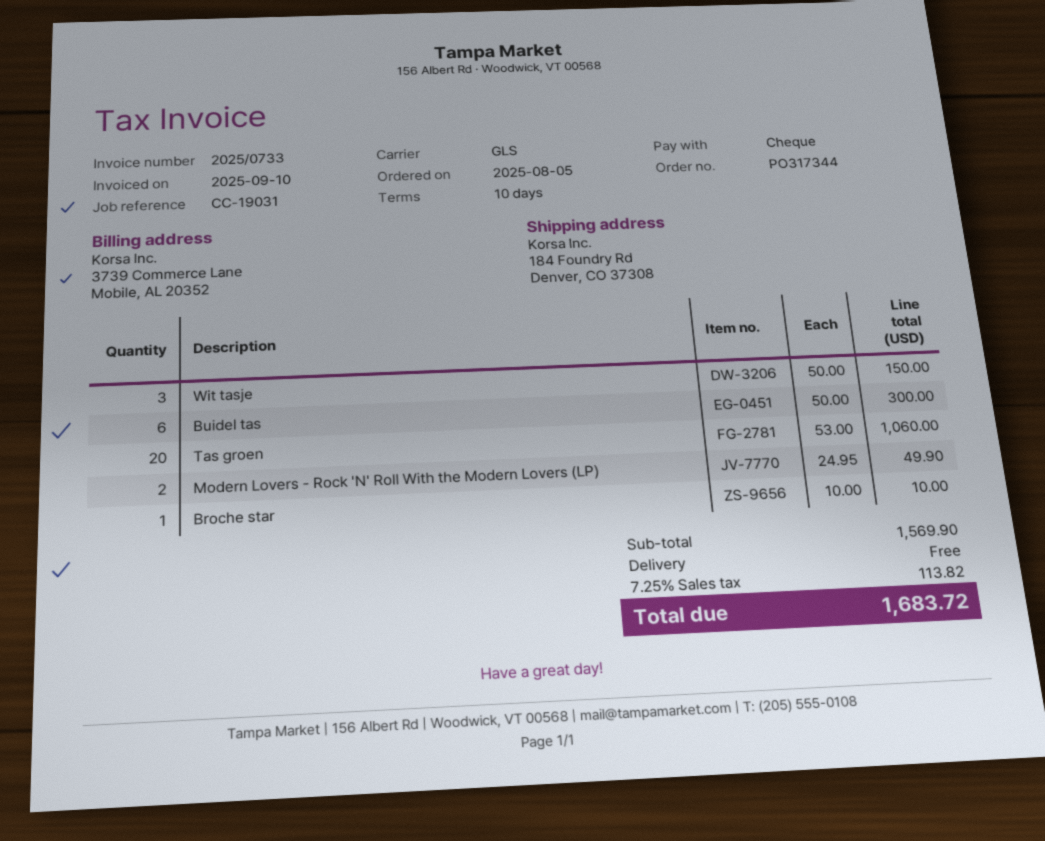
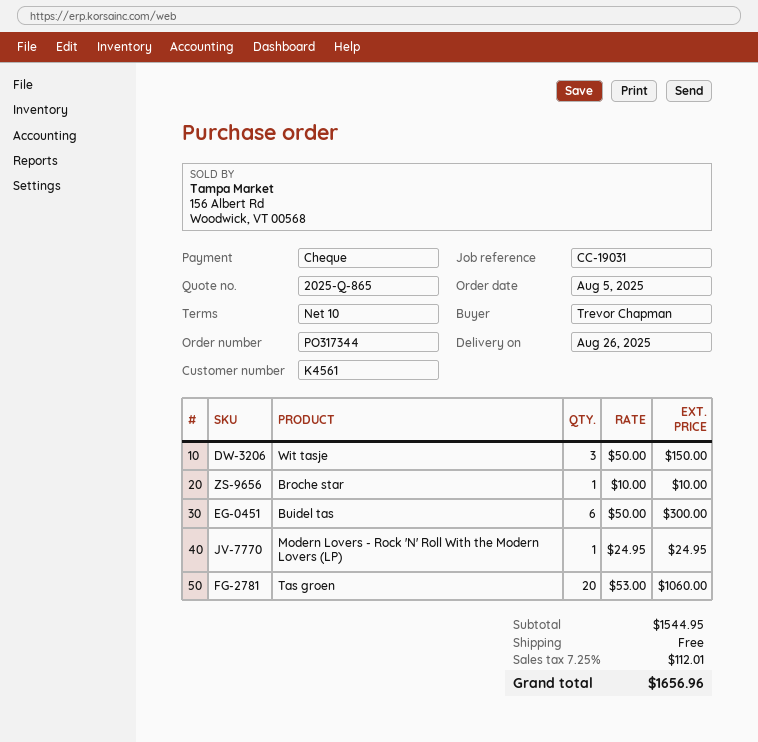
Modern Lovers - Rock 'N' Roll With the Modern Lovers (LP): 2 x 24.95 = 49.90 -> 1 x 24.95 = 24.95
subtotal: 1569.90 -> 1544.95
tax: 7.25% = 113.82 -> 7.25% = 112.01
total: 1683.72 -> 1656.96

